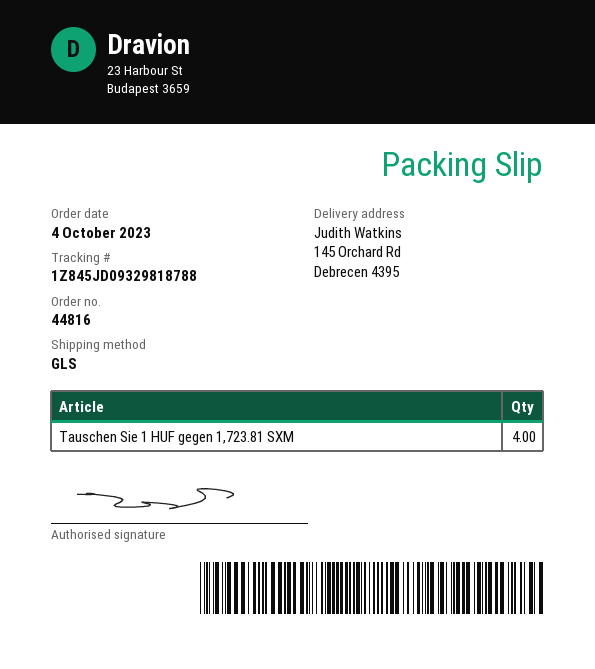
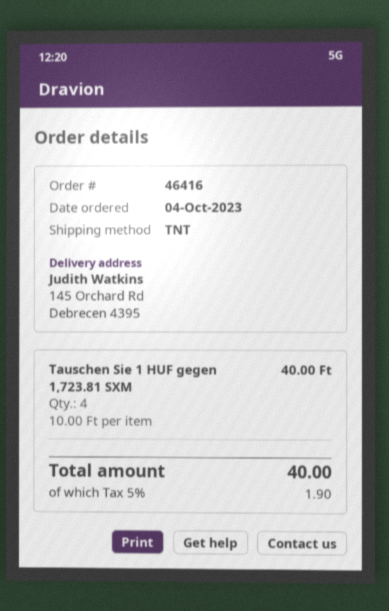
order number: 44816 -> 46416
shipping method: GLS -> TNT

